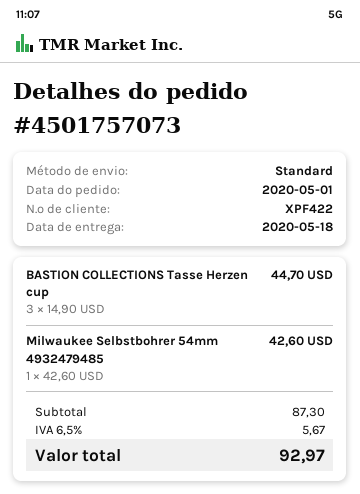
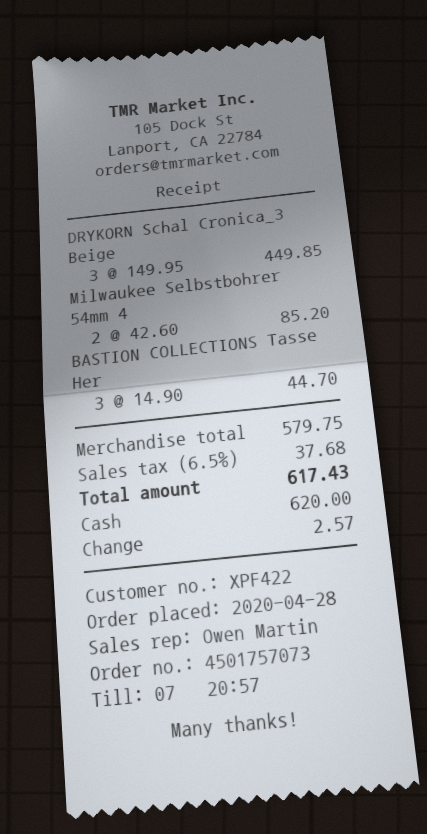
order date: 2020-05-01 -> 2020-04-28
Milwaukee Selbstbohrer 54mm 4932479485: 1 x 42.60 = 42.60 -> 2 x 42.60 = 85.20
DRYKORN Schal Cronica_3 Beige: none -> 3 x 149.95 = 449.85
subtotal: 87.30 -> 579.75
tax: 6.5% = 5.67 -> 6.5% = 37.68
total: 92.97 -> 617.43

